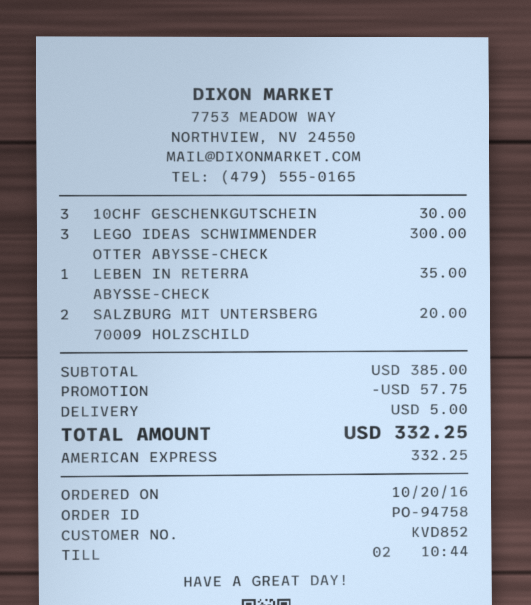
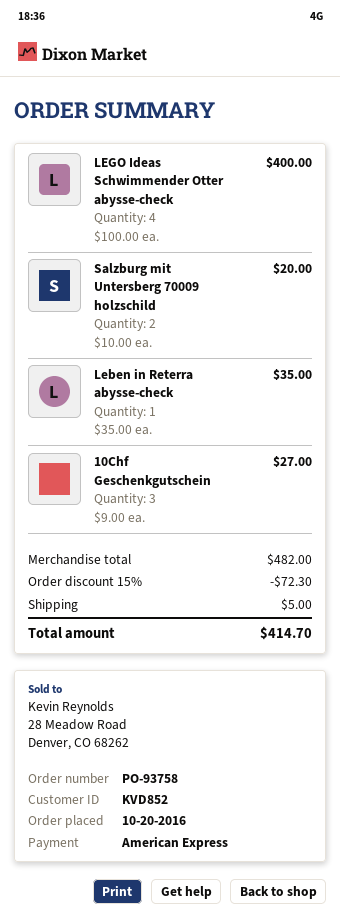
order number: PO-94758 -> PO-93758
10CHF GESCHENKGUTSCHEIN: 3 for 30.00 -> 3 for 27.00
LEGO IDEAS SCHWIMMENDER OTTER ABYSSE-CHECK: 3 for 300.00 -> 4 for 400.00
subtotal: 385.00 -> 482.00
discount: 57.75 -> 72.30
total: 332.25 -> 414.70

